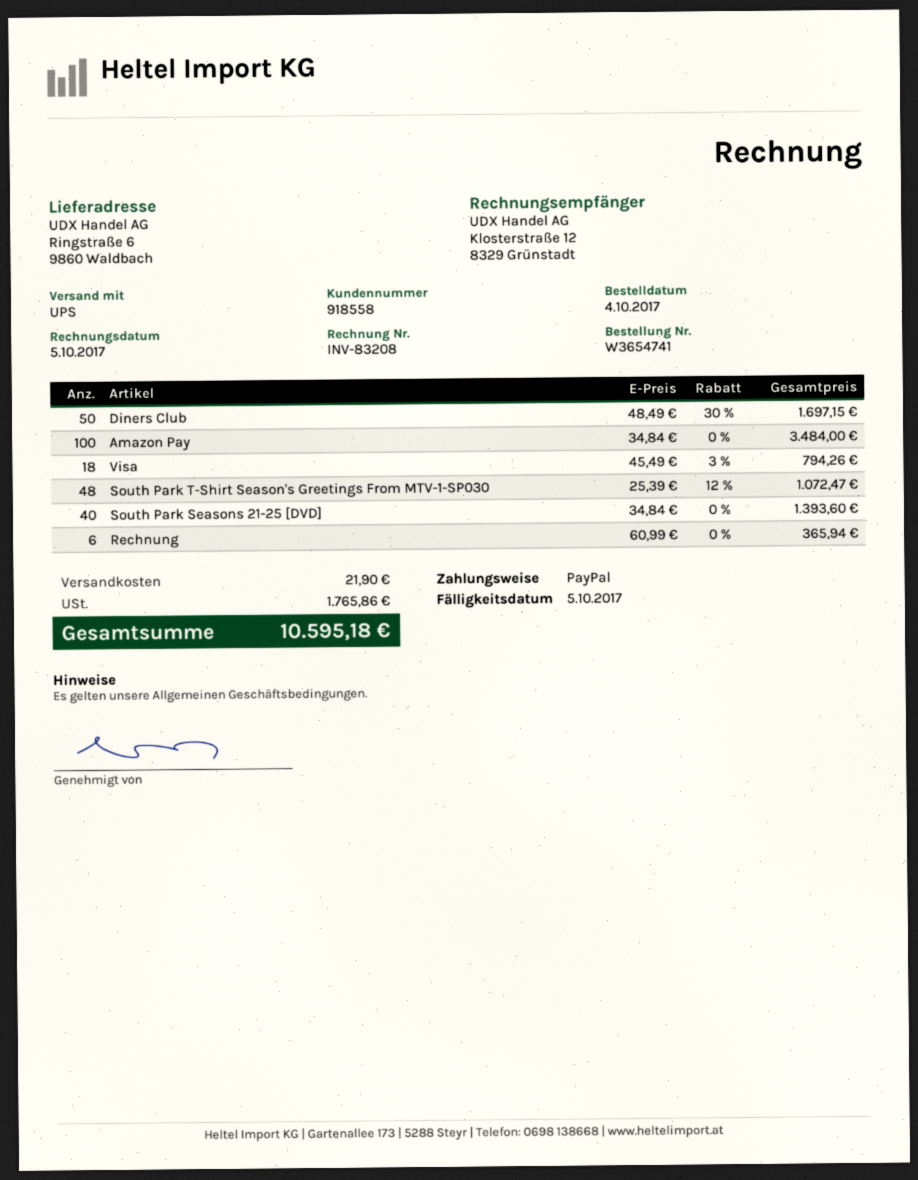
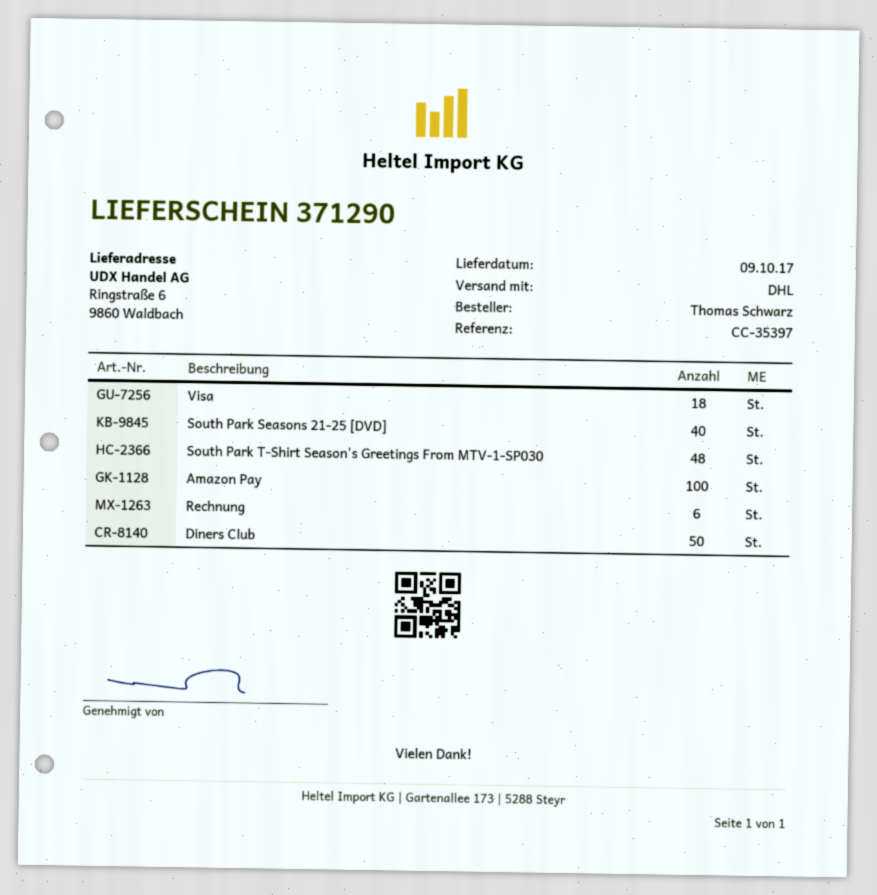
shipping method: UPS -> DHL

